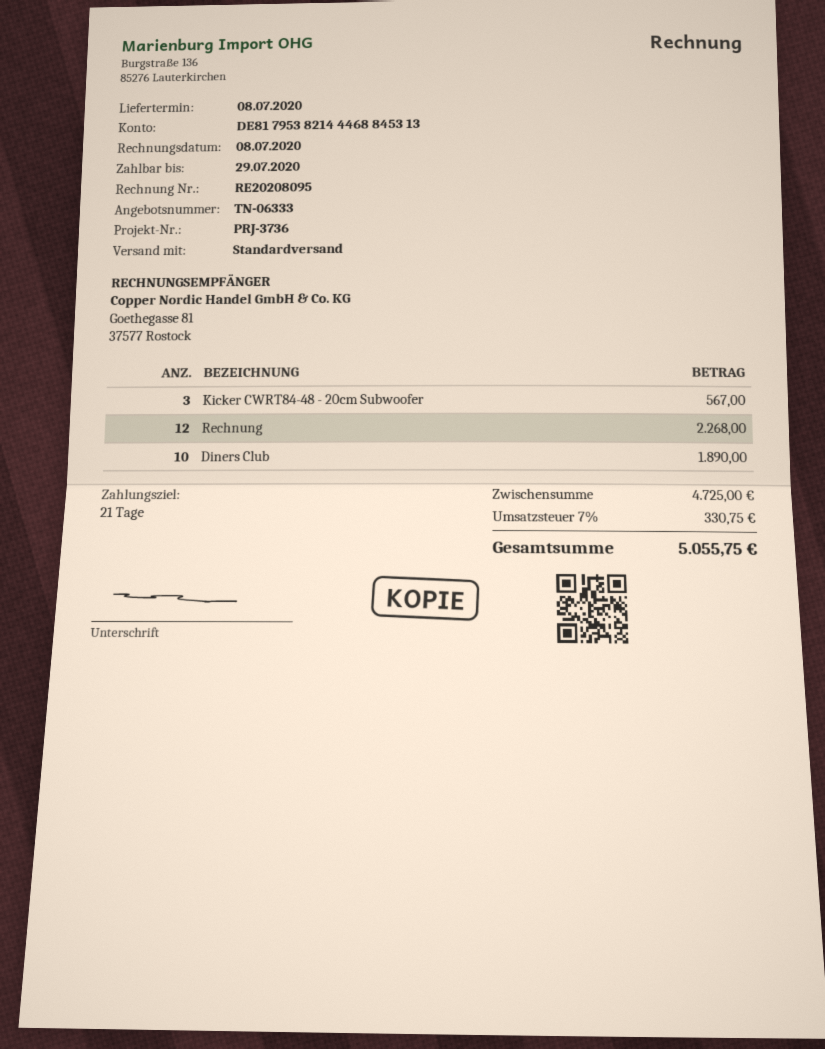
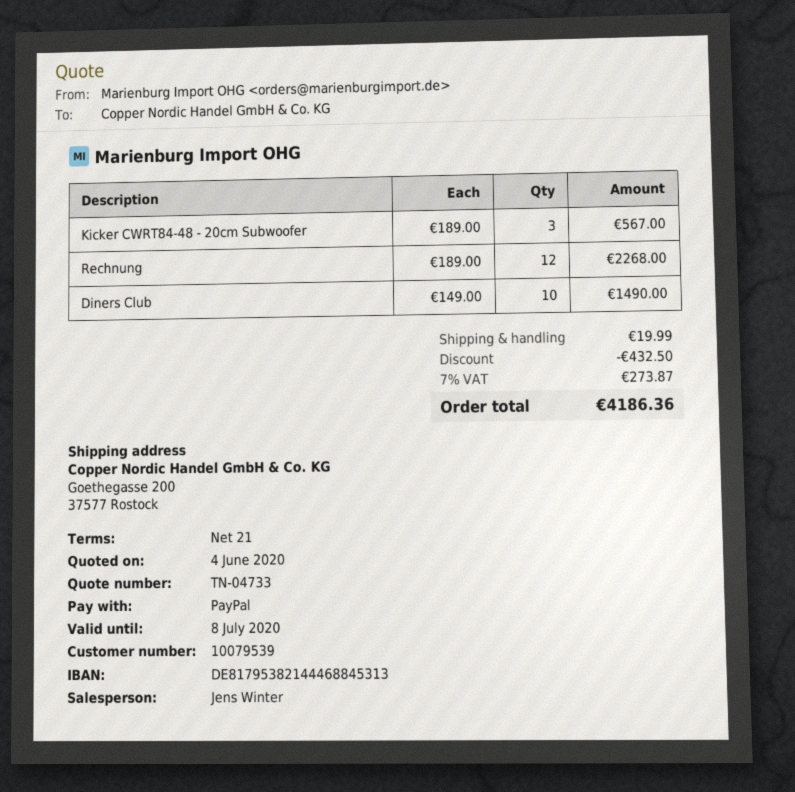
quote number: TN-06333 -> TN-04733
Diners Club: 10 for 1890.00 -> 10 for 1490.00
discount: none -> 432.50
shipping: none -> 19.99
tax: 7% = 330.75 -> 7% = 273.87
total: 5055.75 -> 4186.36

